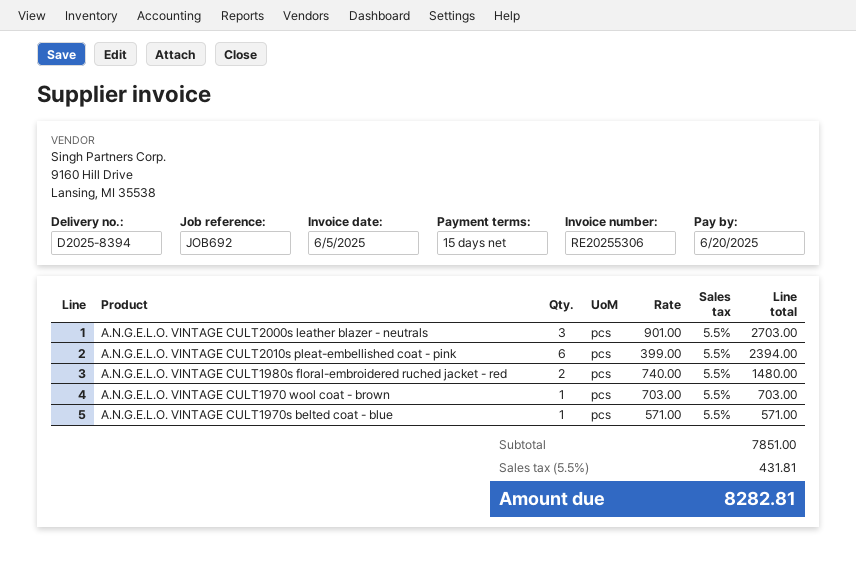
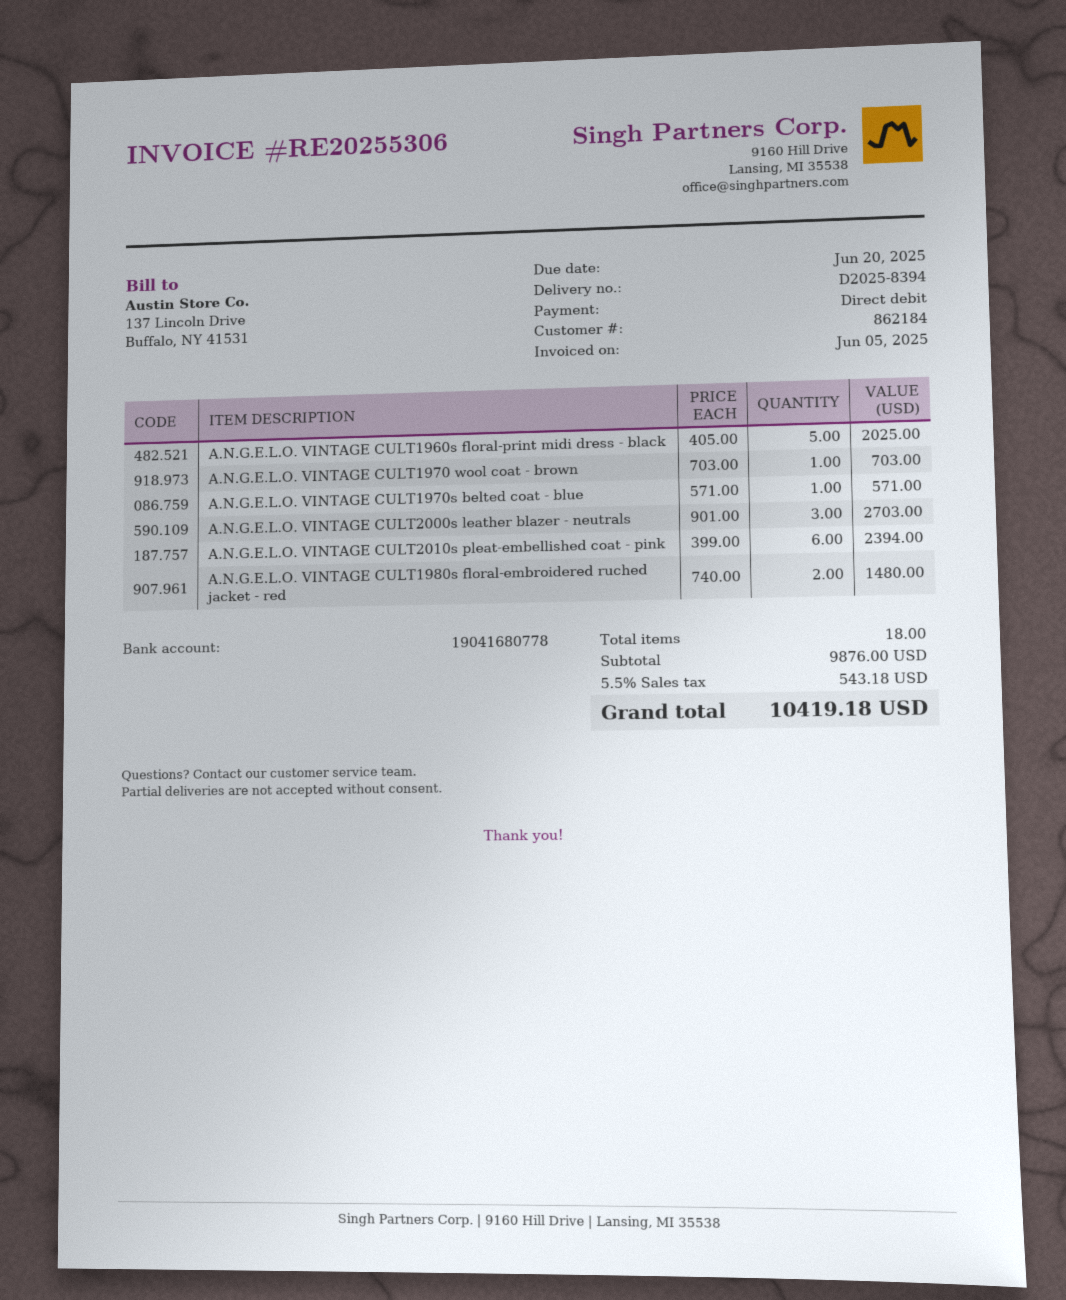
A.N.G.E.L.O. VINTAGE CULT1960s floral-print midi dress - black: none -> 5 x 405.00 = 2025.00
subtotal: 7851.00 -> 9876.00
tax: 5.5% = 431.81 -> 5.5% = 543.18
total: 8282.81 -> 10419.18

